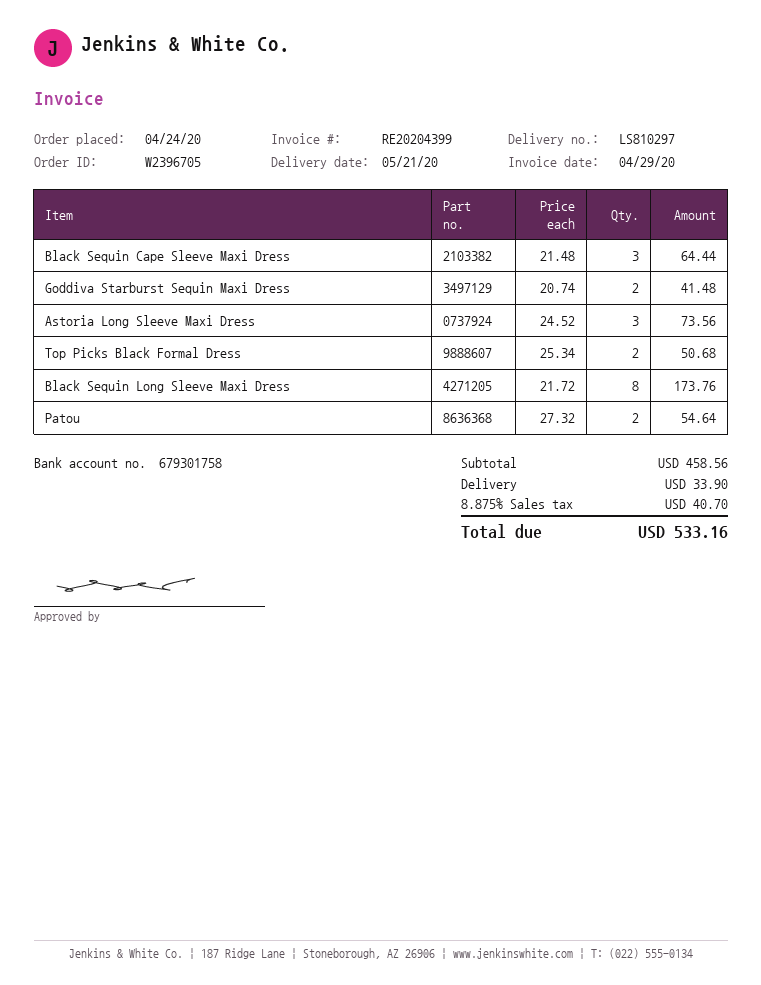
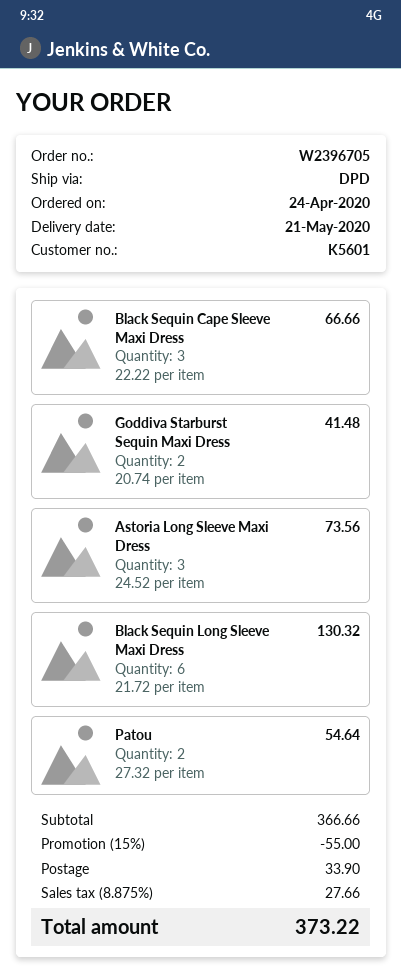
Black Sequin Cape Sleeve Maxi Dress: 3 x 21.48 = 64.44 -> 3 x 22.22 = 66.66
Top Picks Black Formal Dress: 2 x 25.34 = 50.68 -> none
Black Sequin Long Sleeve Maxi Dress: 8 x 21.72 = 173.76 -> 6 x 21.72 = 130.32
subtotal: 458.56 -> 366.66
discount: none -> 15% = 55.00
tax: 8.875% = 40.70 -> 8.875% = 27.66
total: 533.16 -> 373.22

